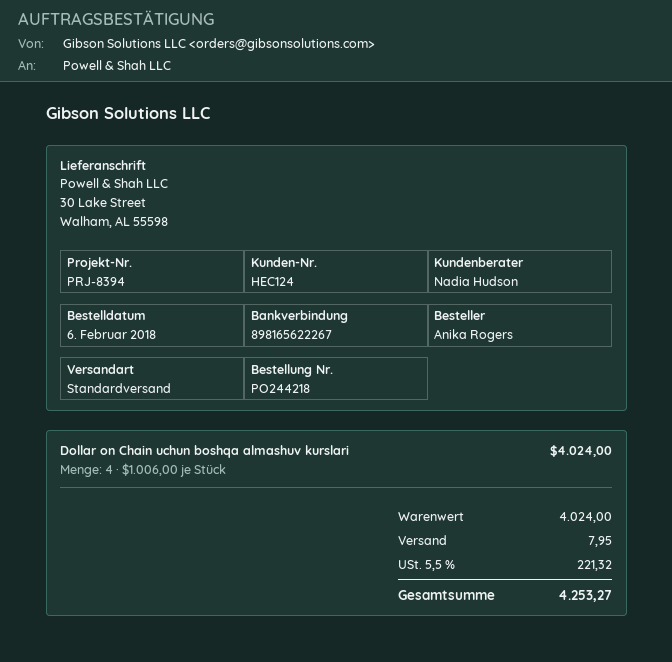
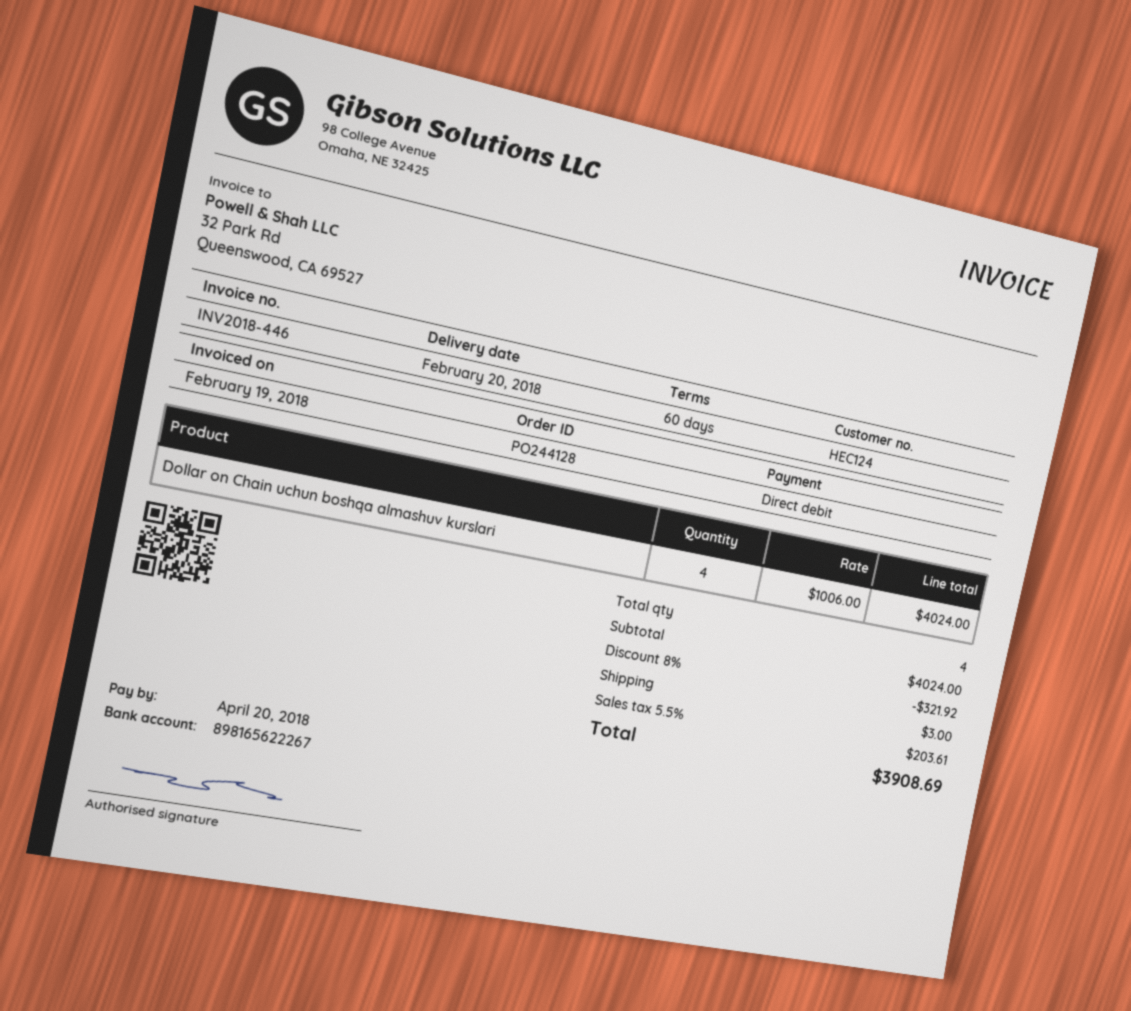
order number: PO244218 -> PO244128
discount: none -> 8% = 321.92
shipping: 7.95 -> 3.00
tax: 5.5% = 221.32 -> 5.5% = 203.61
total: 4253.27 -> 3908.69

